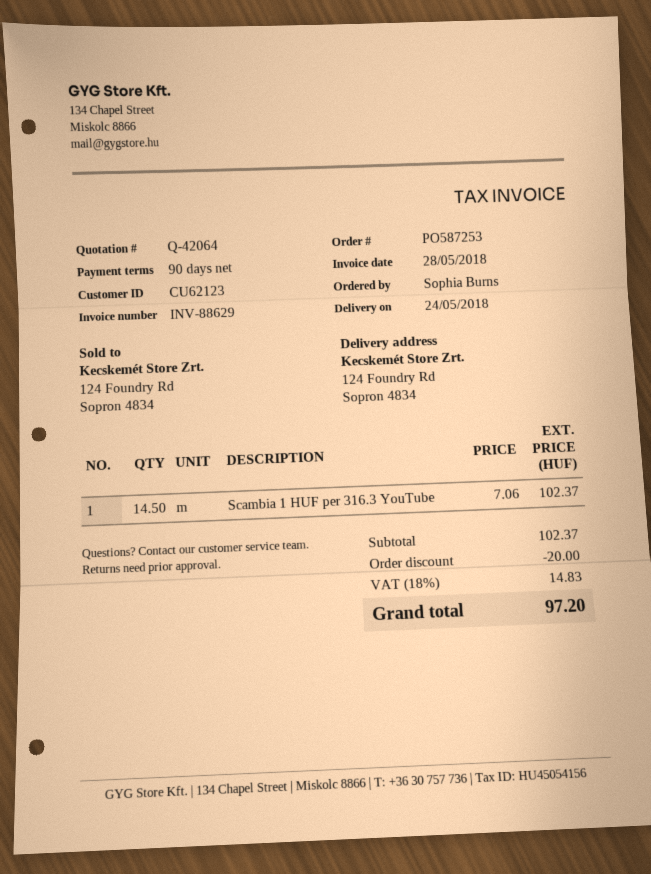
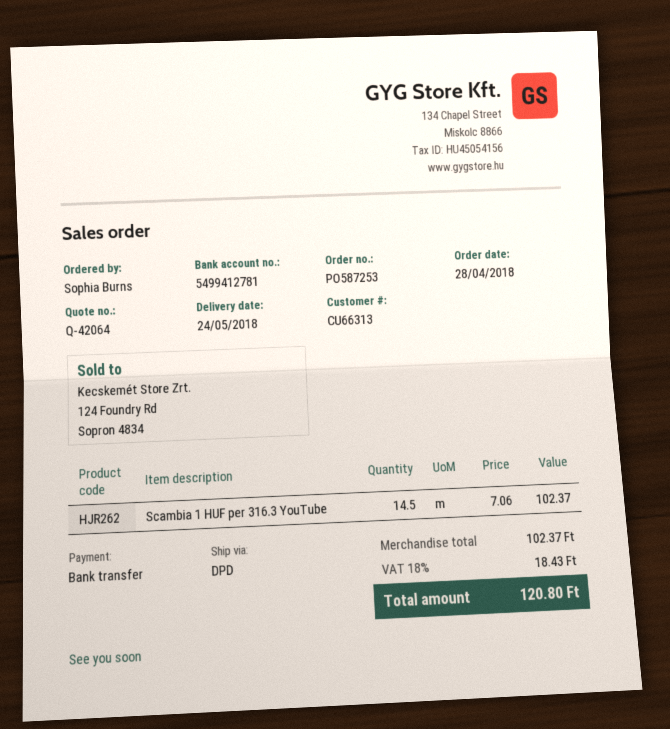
customer number: CU62123 -> CU66313
discount: 20.00 -> none
tax: 18% = 14.83 -> 18% = 18.43
total: 97.20 -> 120.80

